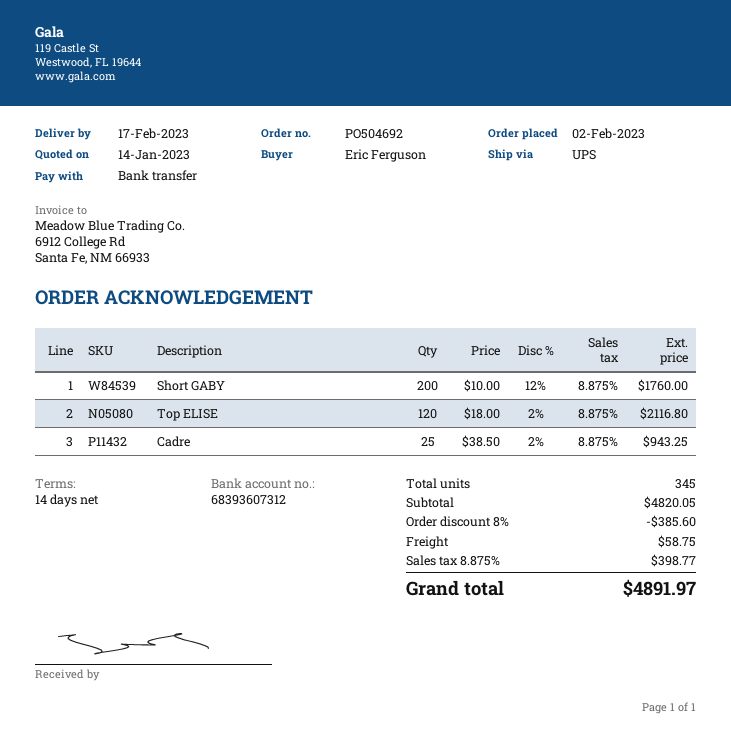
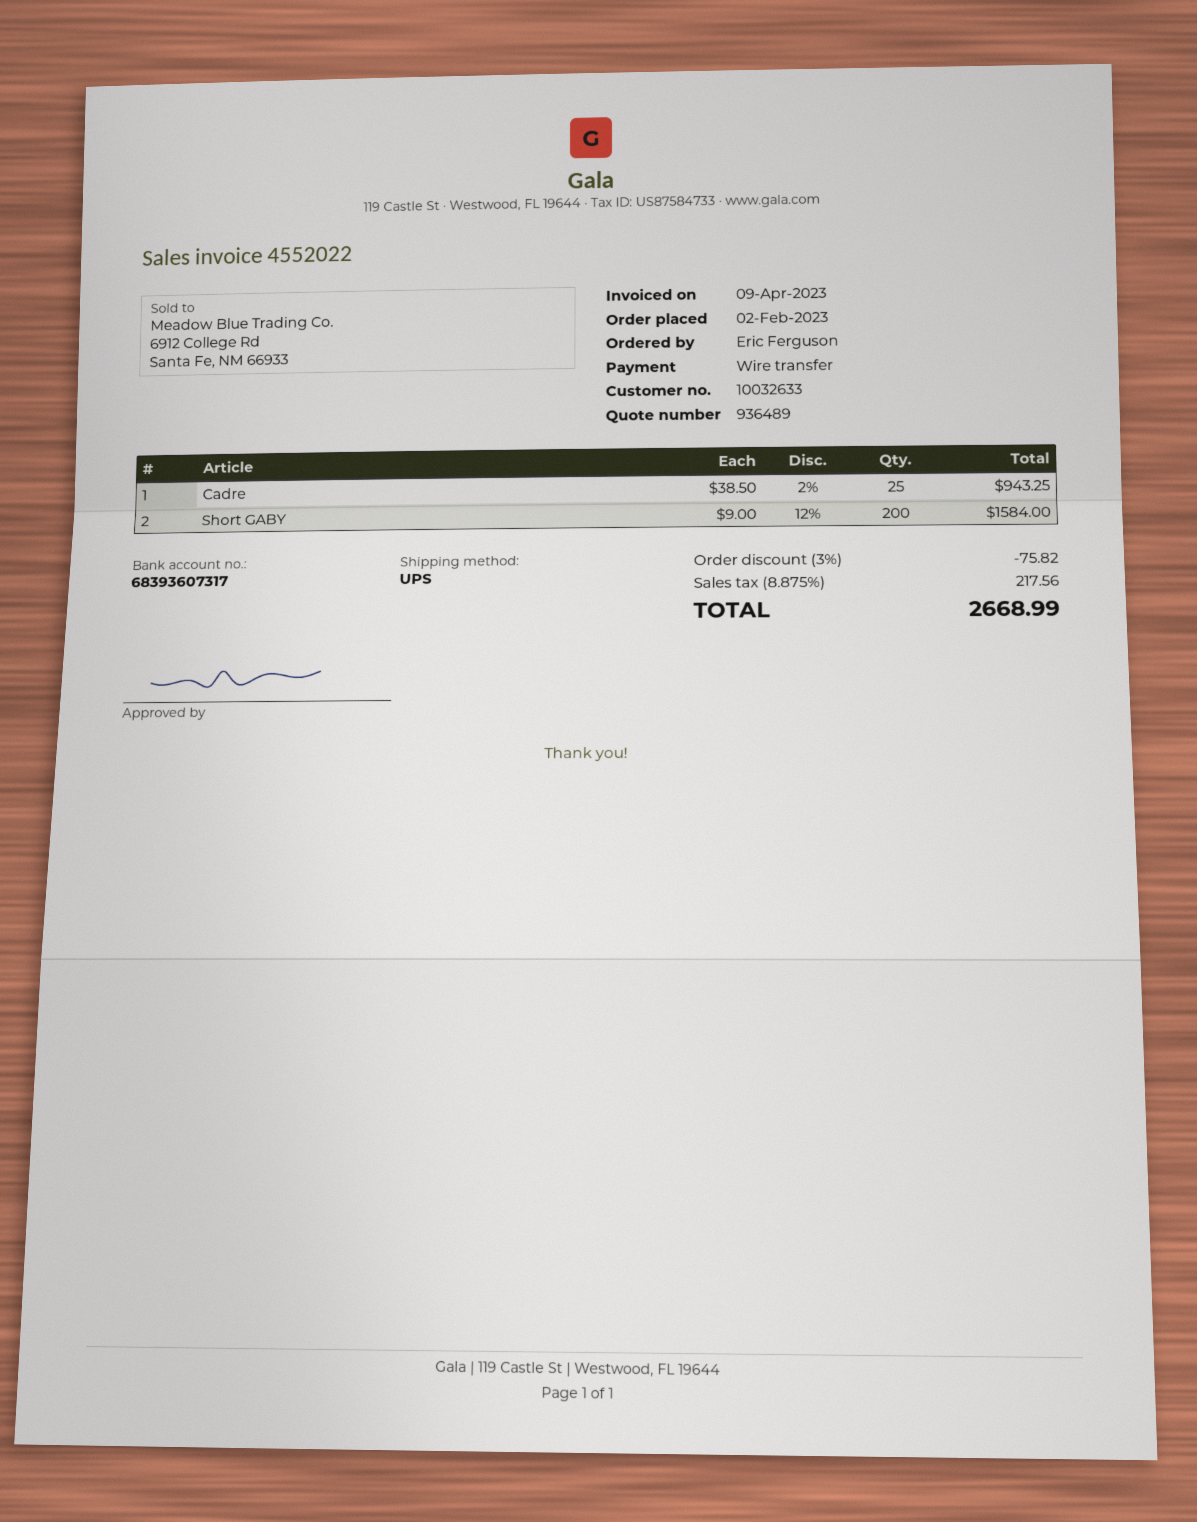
bank account: 68393607312 -> 68393607317
Short GABY: 200 x 10.00 - 12% = 1760.00 -> 200 x 9.00 - 12% = 1584.00
Top ELISE: 120 x 18.00 - 2% = 2116.80 -> none
discount: 8% = 385.60 -> 3% = 75.82
shipping: 58.75 -> none
tax: 8.875% = 398.77 -> 8.875% = 217.56
total: 4891.97 -> 2668.99

